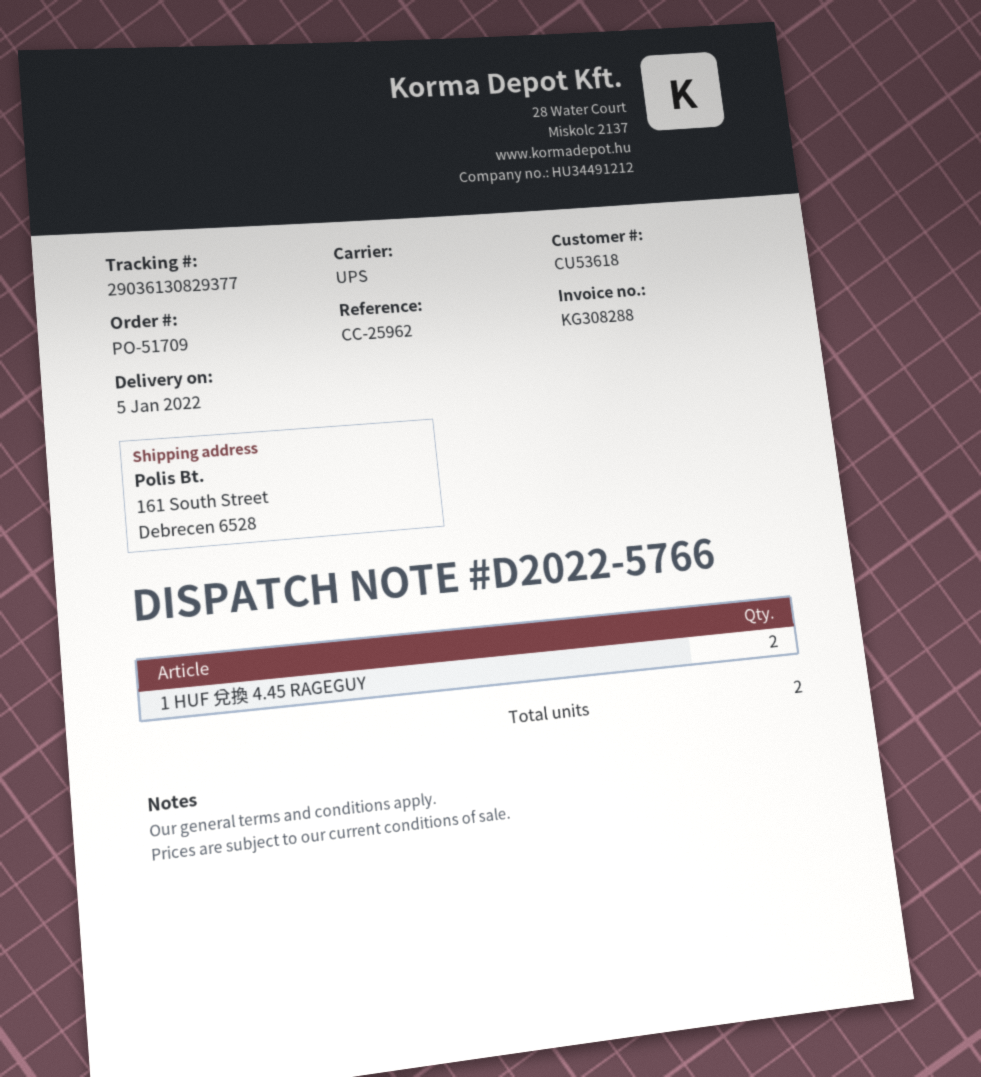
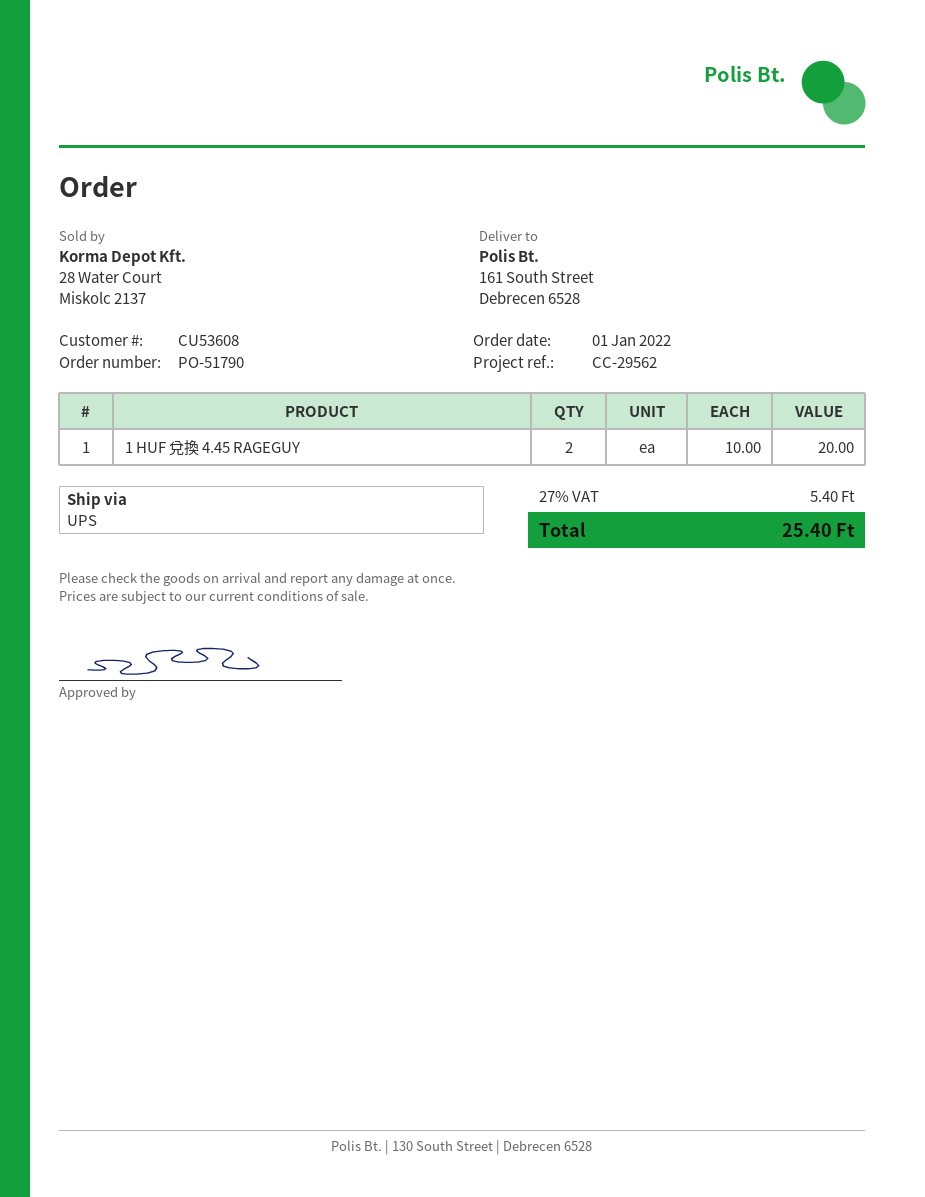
order number: PO-51709 -> PO-51790
customer number: CU53618 -> CU53608
reference: CC-25962 -> CC-29562

